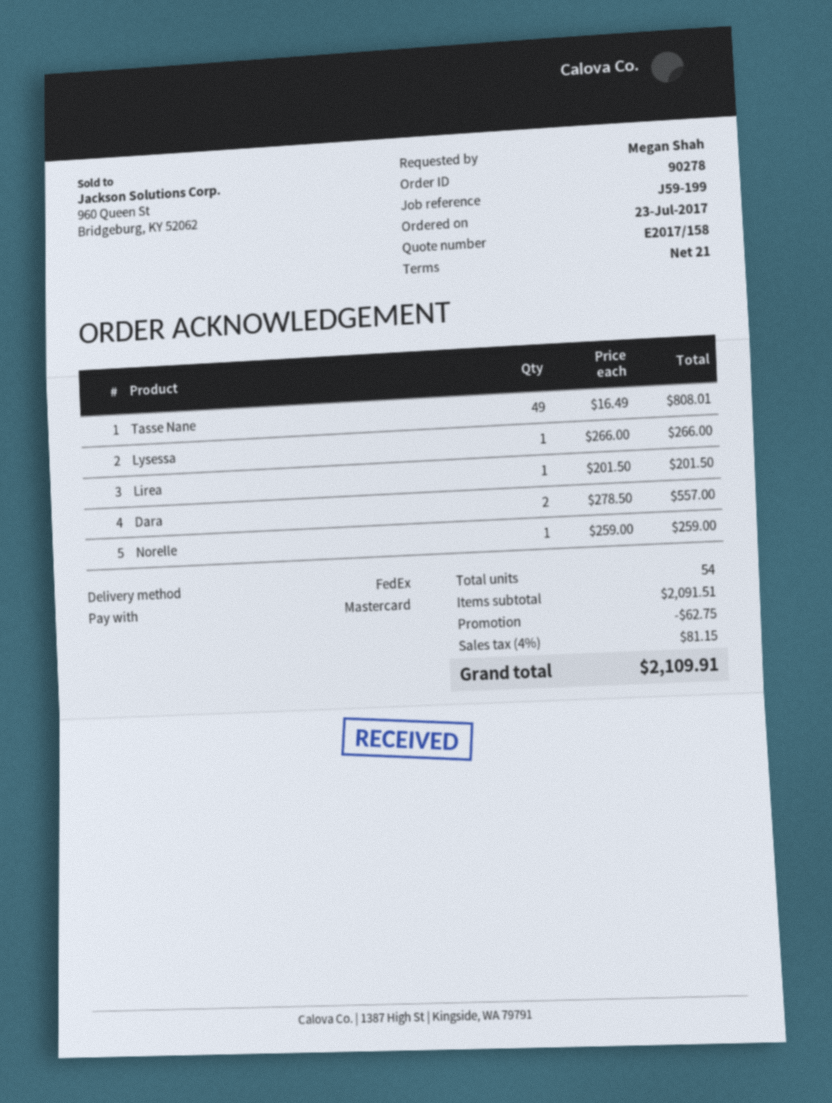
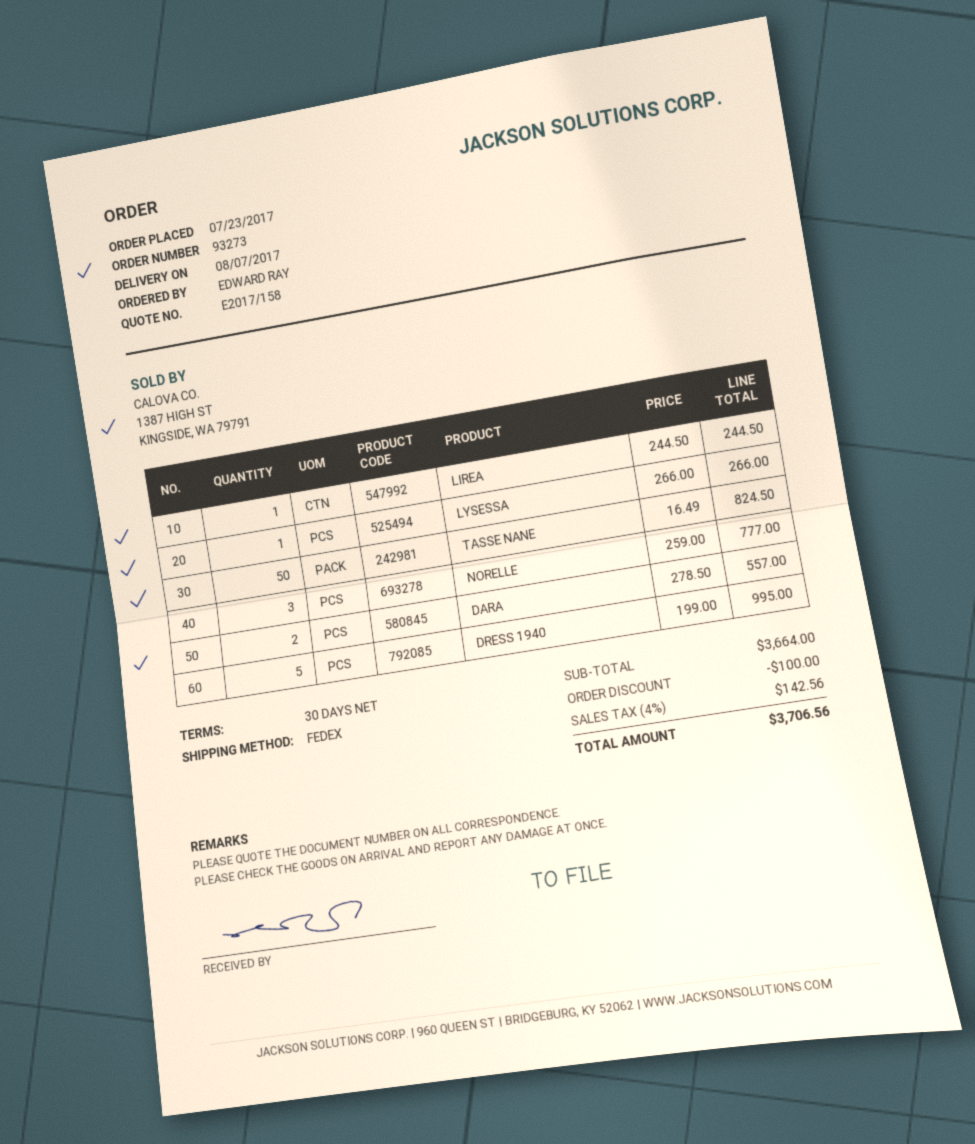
order number: 90278 -> 93273
payment terms: 21 days -> 30 days
ordered by: Megan Shah -> EDWARD RAY
Tasse Nane: 49 x 16.49 = 808.01 -> 50 x 16.49 = 824.50
Lirea: 1 x 201.50 = 201.50 -> 1 x 244.50 = 244.50
Norelle: 1 x 259.00 = 259.00 -> 3 x 259.00 = 777.00
DRESS 1940: none -> 5 x 199.00 = 995.00
subtotal: 2091.51 -> 3664.00
discount: 62.75 -> 100.00
tax: 4% = 81.15 -> 4% = 142.56
total: 2109.91 -> 3706.56

